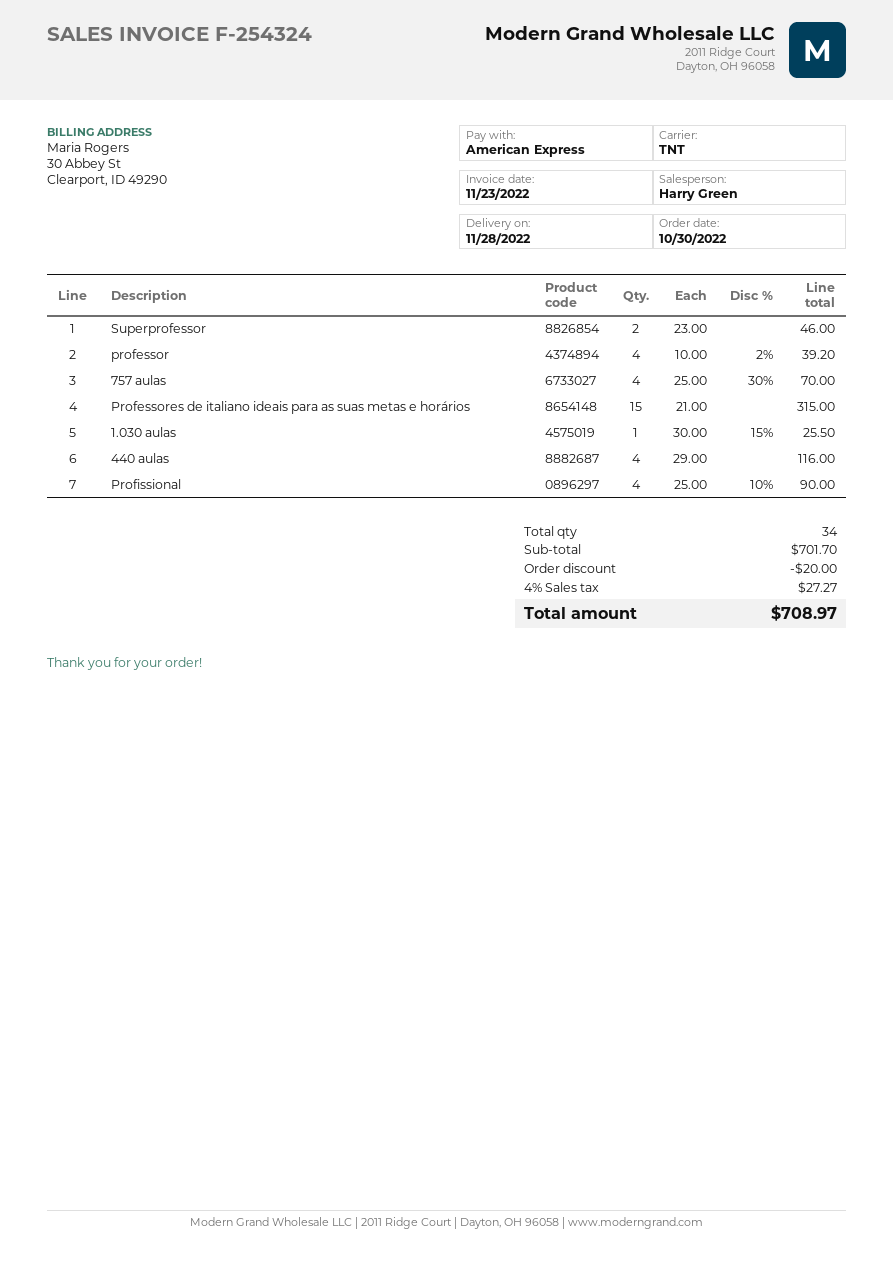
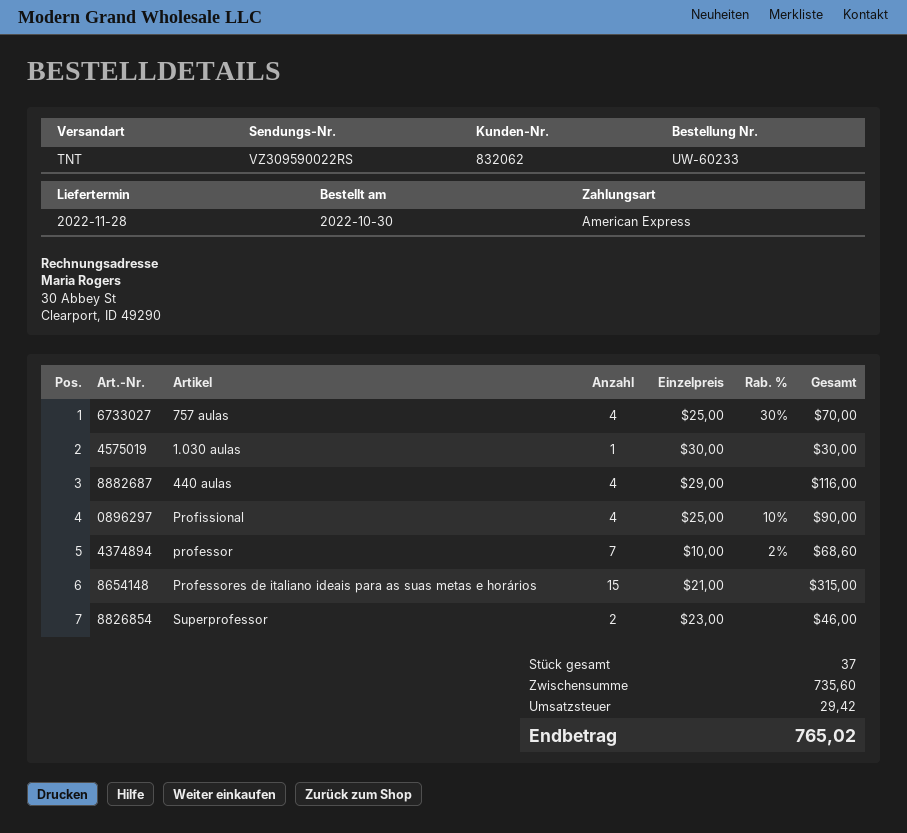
professor: 4 x 10.00 - 2% = 39.20 -> 7 x 10.00 - 2% = 68.60
1.030 aulas: 1 x 30.00 - 15% = 25.50 -> 1 x 30.00 = 30.00
total quantity: 34 -> 37
subtotal: 701.70 -> 735.60
discount: 20.00 -> none
tax: 27.27 -> 29.42
total: 708.97 -> 765.02

